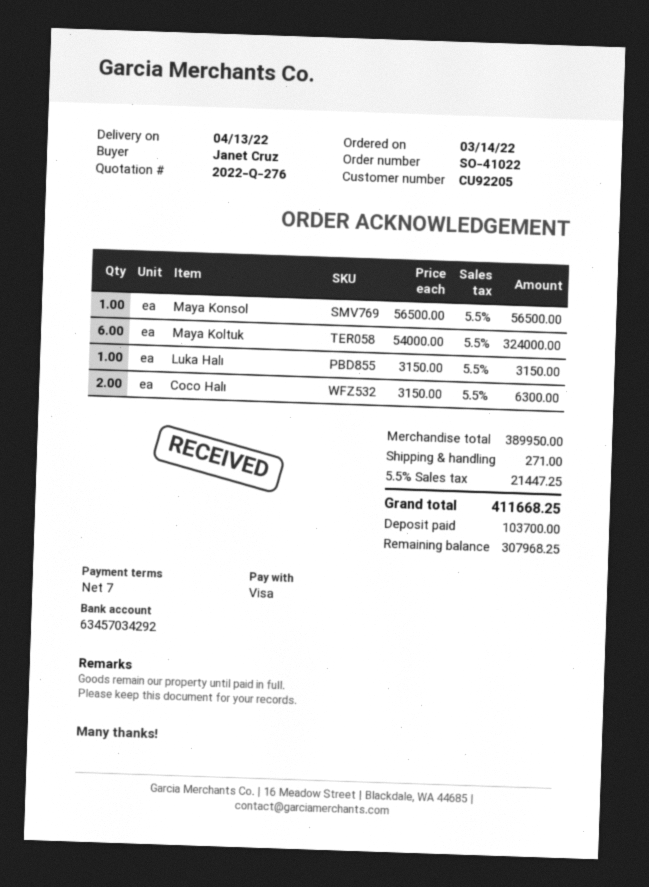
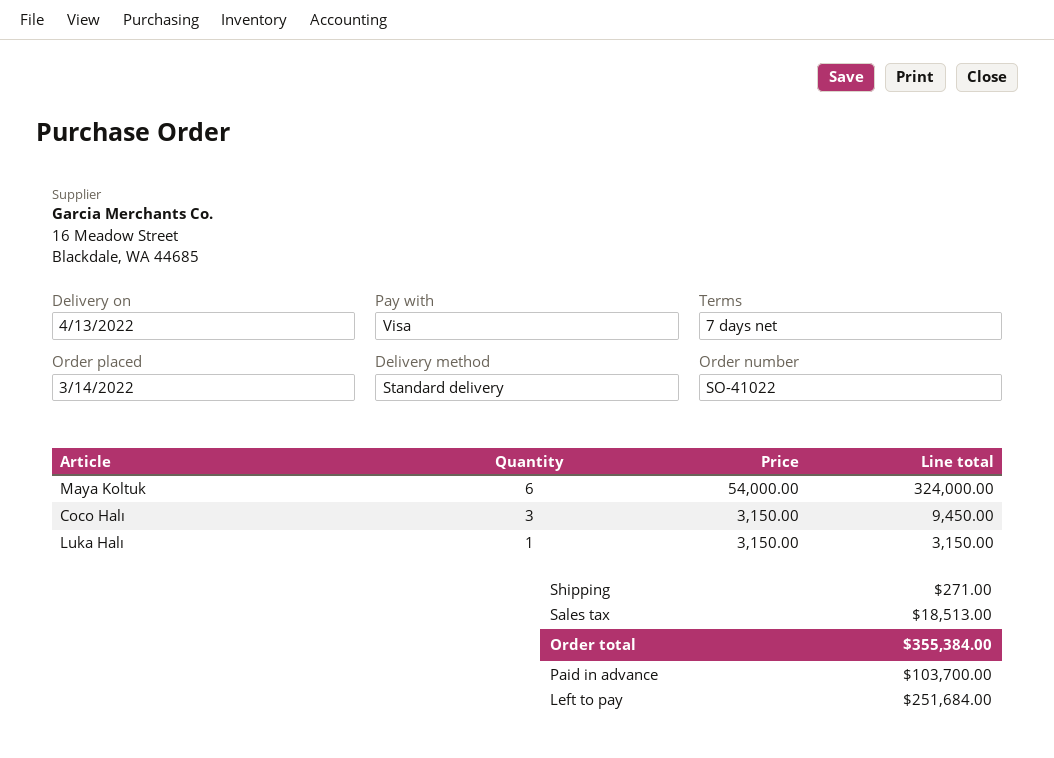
Maya Konsol: 1 x 56500.00 = 56500.00 -> none
Coco Halı: 2 x 3150.00 = 6300.00 -> 3 x 3150.00 = 9450.00
tax: 21447.25 -> 18513.00
total: 411668.25 -> 355384.00
balance: 307968.25 -> 251684.00

